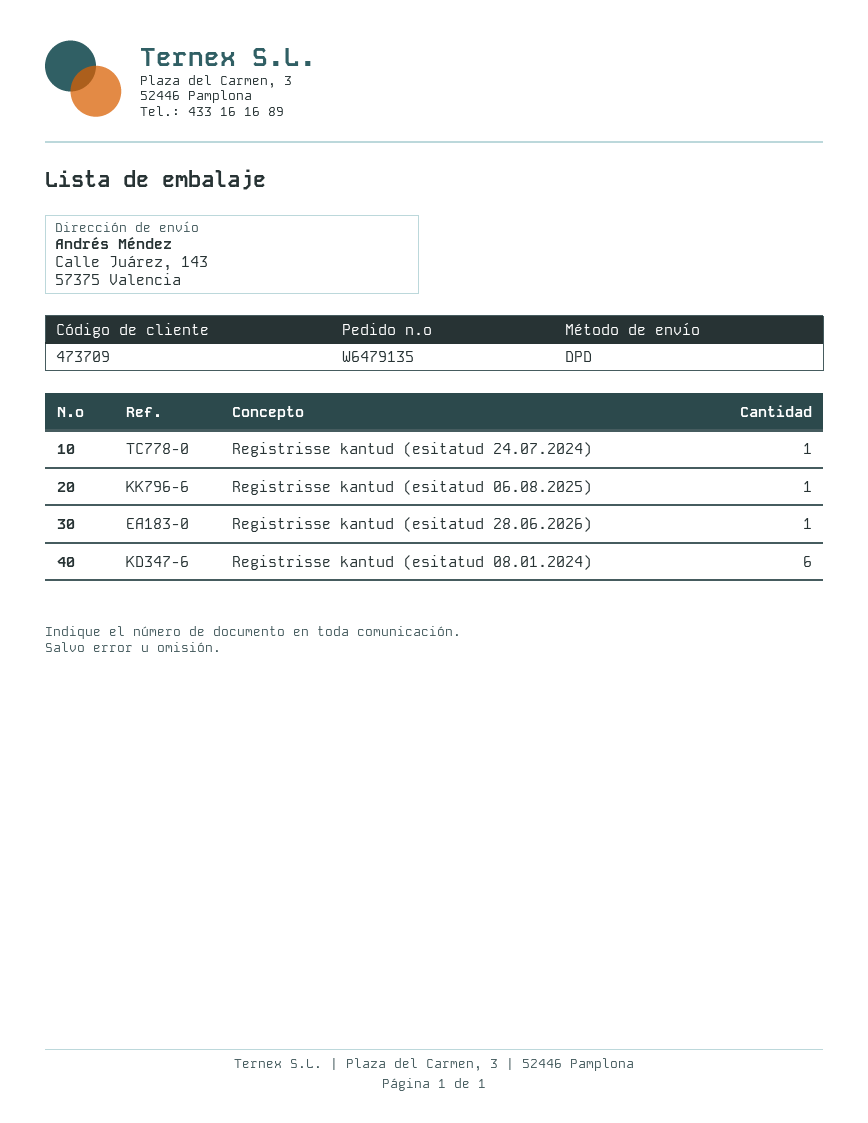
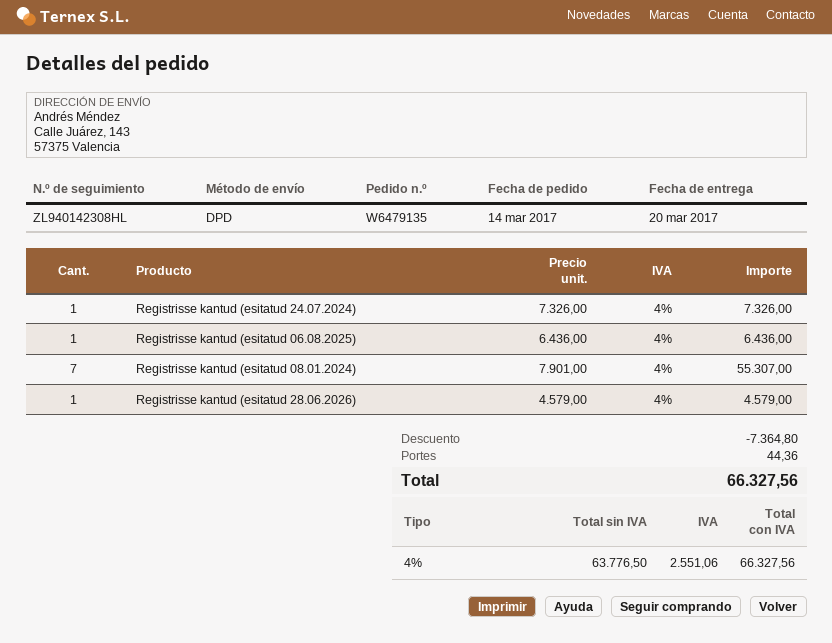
Registrisse kantud (esitatud 08.01.2024): 6 -> 7

